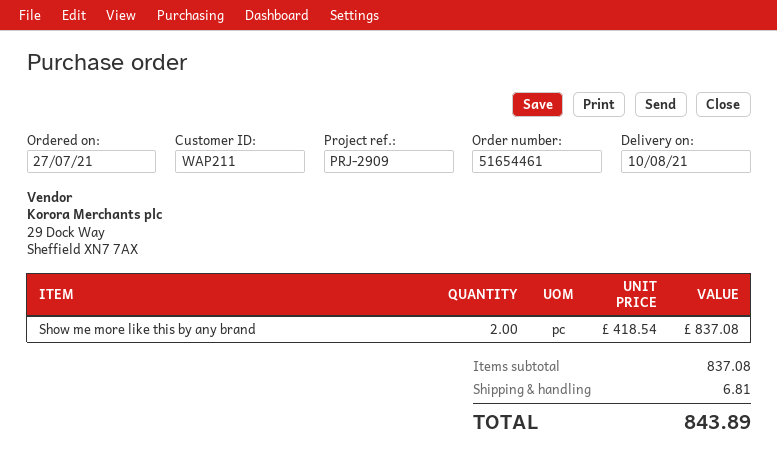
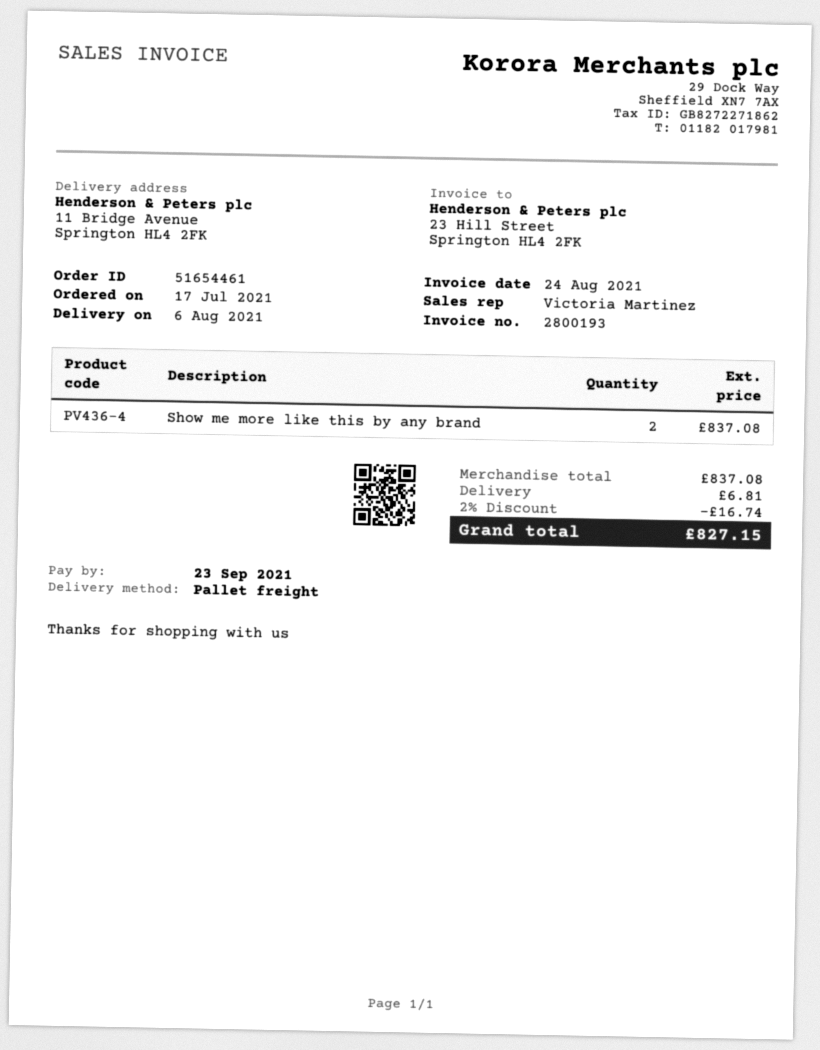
order date: 2021-07-27 -> 2021-07-17
delivery date: 2021-08-10 -> 2021-08-06
discount: none -> 2% = 16.74
total: 843.89 -> 827.15

